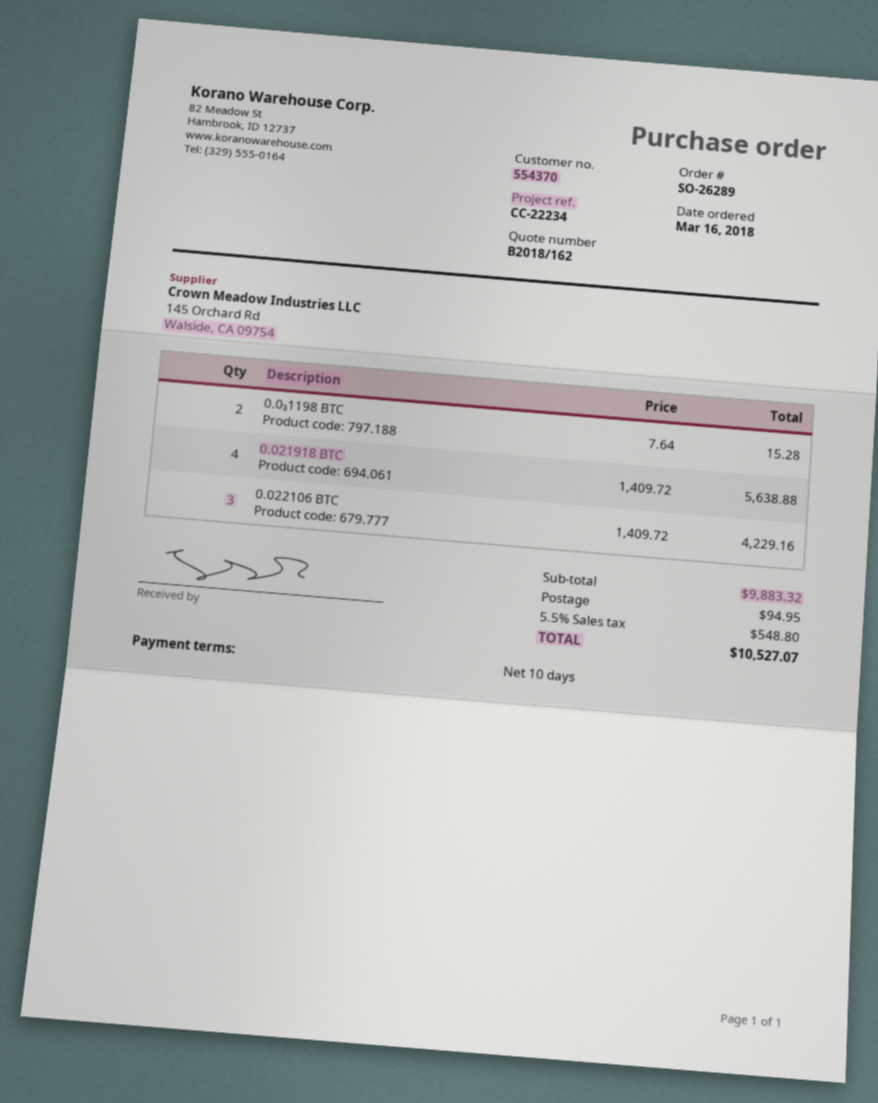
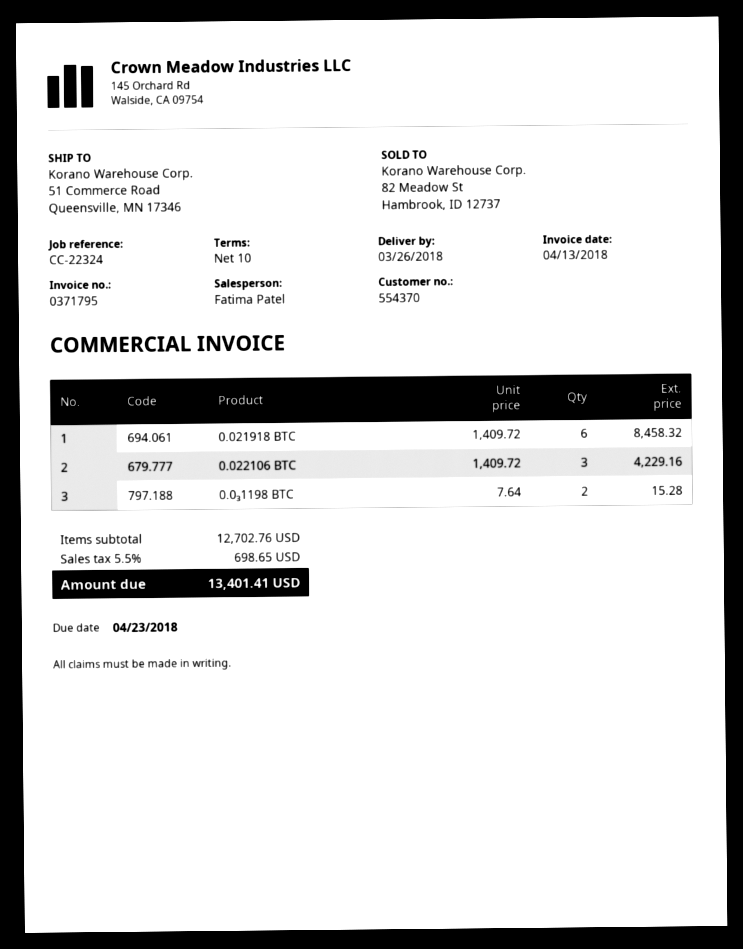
reference: CC-22234 -> CC-22324
0.021918 BTC: 4 x 1409.72 = 5638.88 -> 6 x 1409.72 = 8458.32
subtotal: 9883.32 -> 12702.76
shipping: 94.95 -> none
tax: 5.5% = 548.80 -> 5.5% = 698.65
total: 10527.07 -> 13401.41

